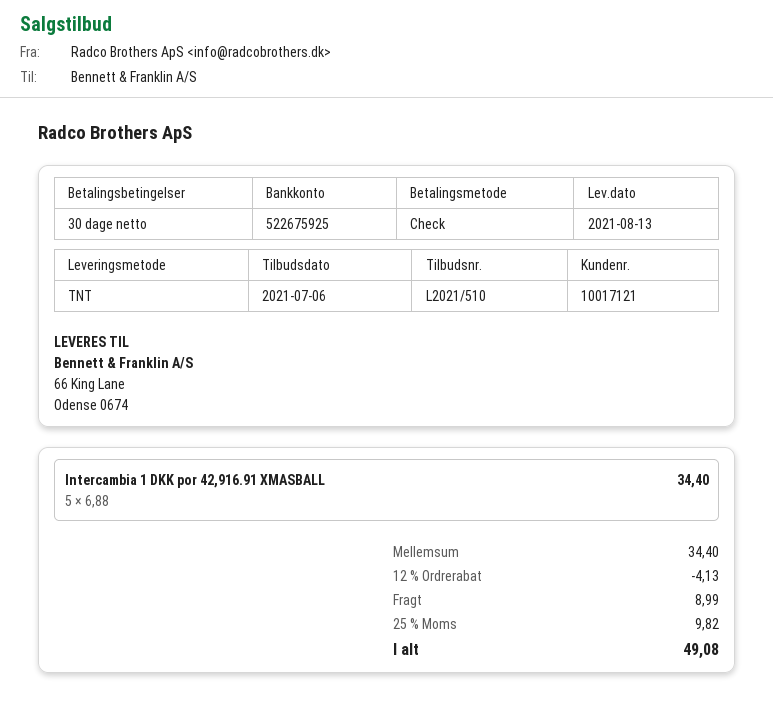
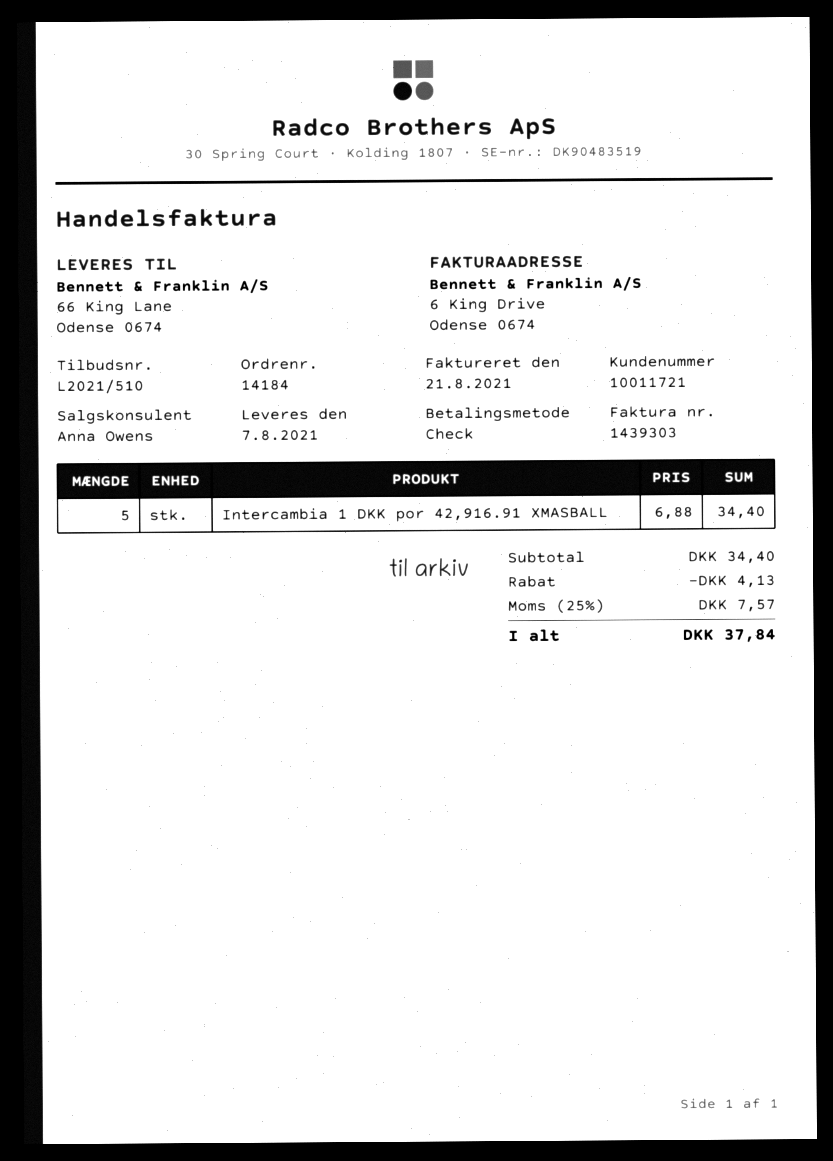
delivery date: 2021-08-13 -> 2021-08-07
customer number: 10017121 -> 10011721
shipping: 8.99 -> none
tax: 25% = 9.82 -> 25% = 7.57
total: 49.08 -> 37.84

